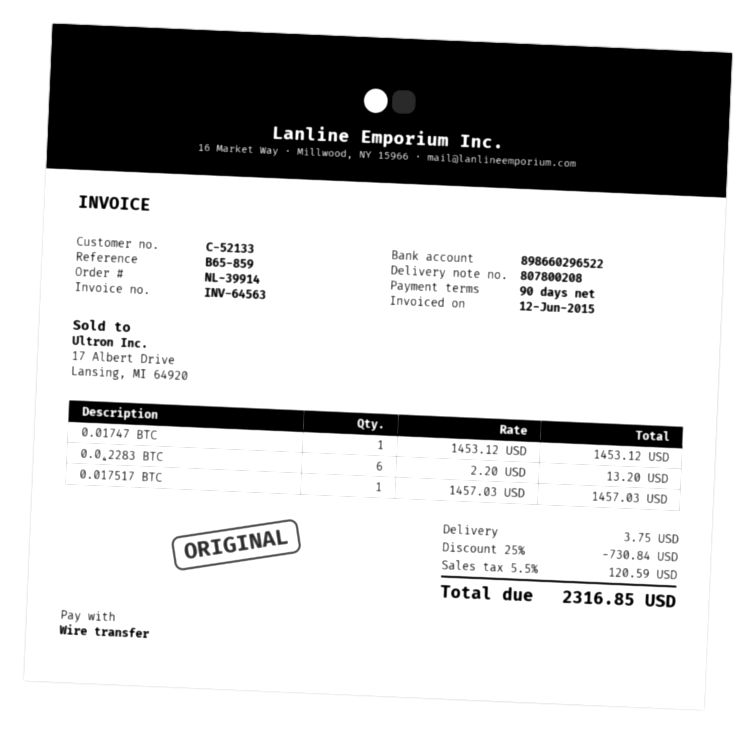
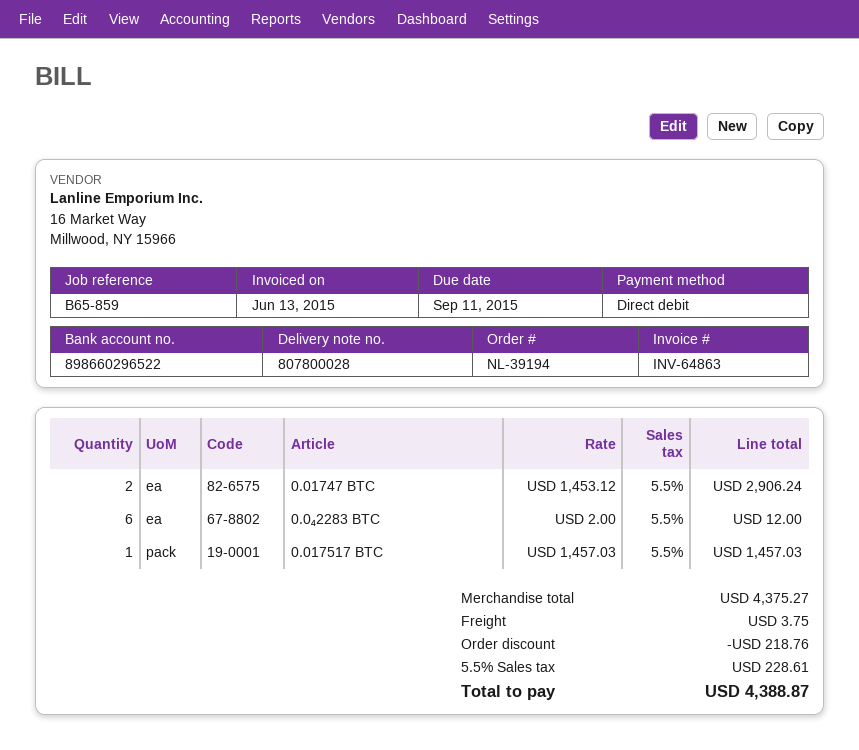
order number: NL-39914 -> NL-39194
delivery note number: 807800208 -> 807800028
invoice number: INV-64563 -> INV-64863
invoice date: 2015-06-12 -> 2015-06-13
payment method: bank transfer -> direct debit
0.01747 BTC: 1 x 1453.12 = 1453.12 -> 2 x 1453.12 = 2906.24
0.0₄2283 BTC: 6 x 2.20 = 13.20 -> 6 x 2.00 = 12.00
discount: 730.84 -> 218.76
tax: 5.5% = 120.59 -> 5.5% = 228.61
total: 2316.85 -> 4388.87

